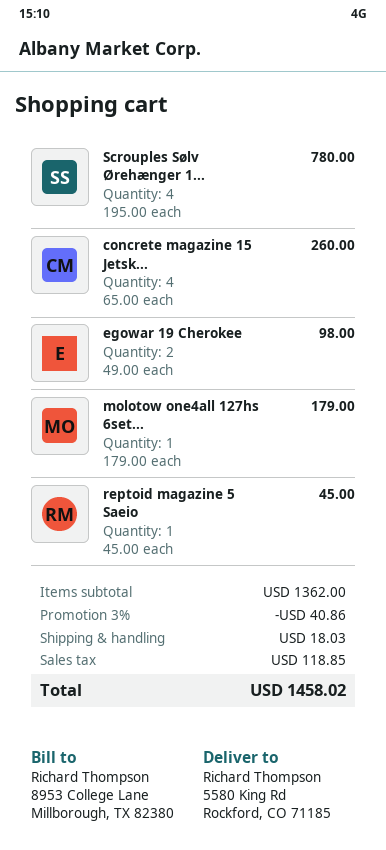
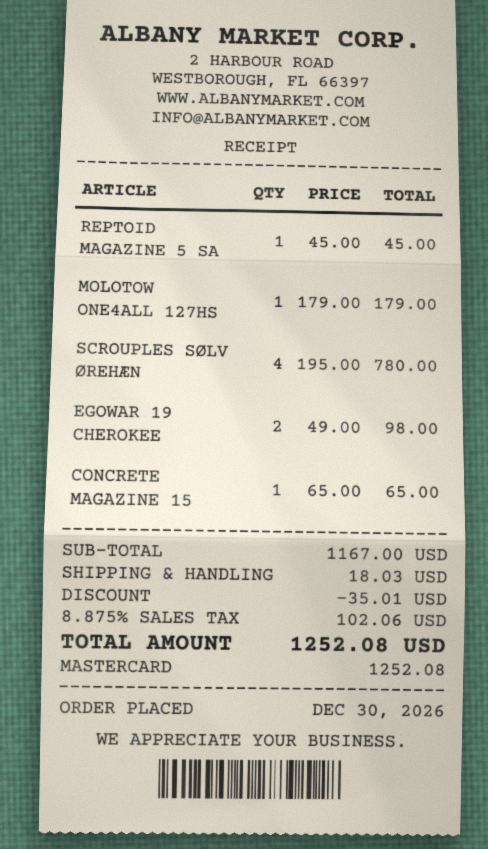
concrete magazine 15 Jetsk...: 4 x 65.00 = 260.00 -> 1 x 65.00 = 65.00
subtotal: 1362.00 -> 1167.00
discount: 40.86 -> 35.01
tax: 118.85 -> 102.06
total: 1458.02 -> 1252.08

